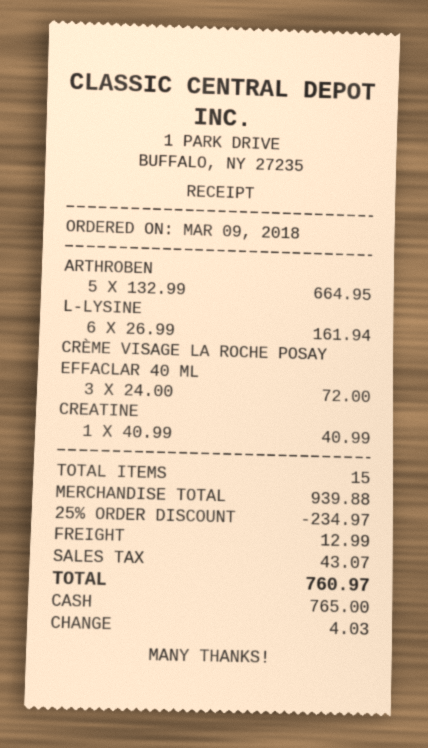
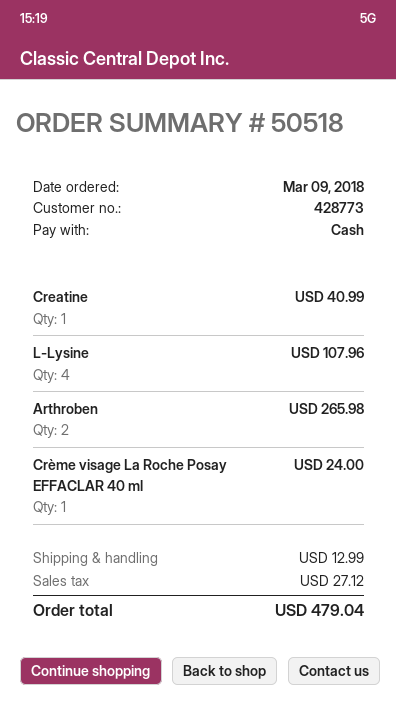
ARTHROBEN: 5 for 664.95 -> 2 for 265.98
L-LYSINE: 6 for 161.94 -> 4 for 107.96
CRÈME VISAGE LA ROCHE POSAY EFFACLAR 40 ML: 3 for 72.00 -> 1 for 24.00
discount: 25% = 234.97 -> none
tax: 43.07 -> 27.12
total: 760.97 -> 479.04

